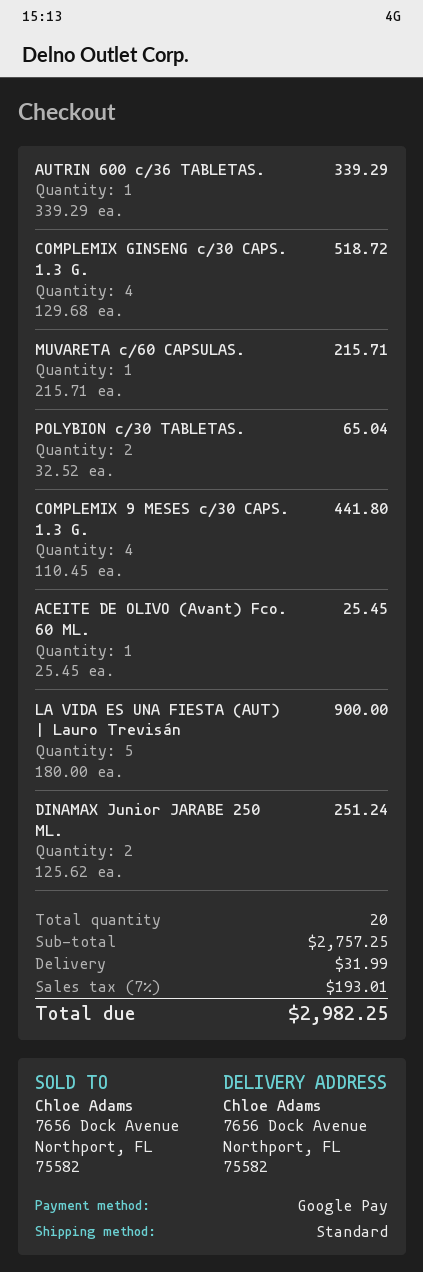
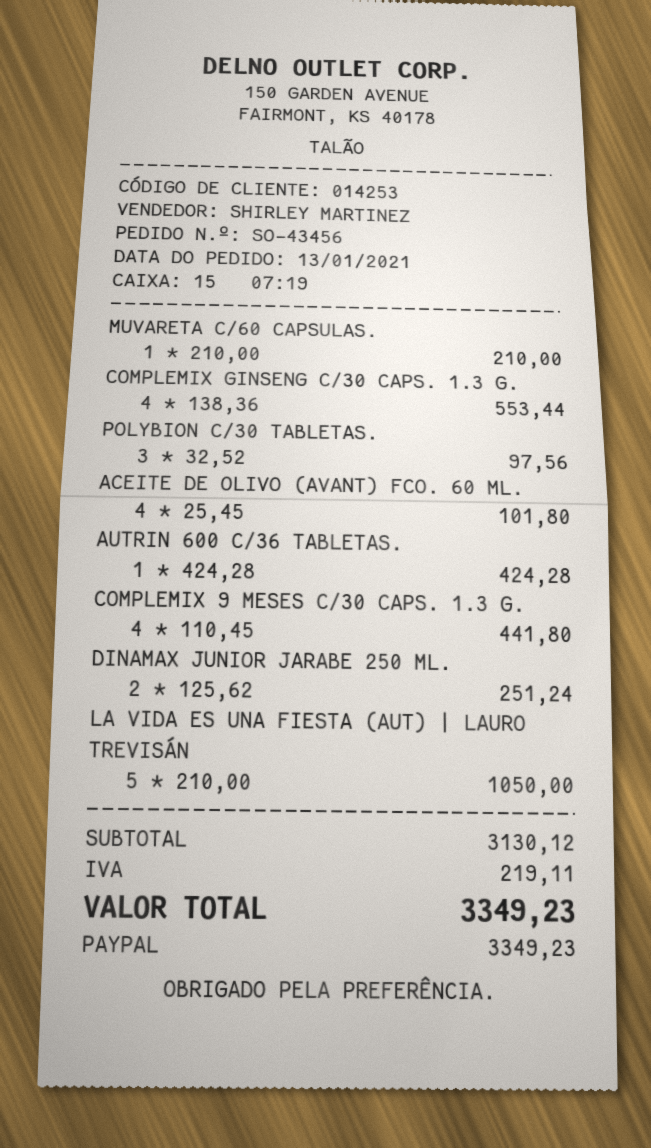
payment method: Google Pay -> PayPal
AUTRIN 600 c/36 TABLETAS.: 1 x 339.29 = 339.29 -> 1 x 424.28 = 424.28
COMPLEMIX GINSENG c/30 CAPS. 1.3 G.: 4 x 129.68 = 518.72 -> 4 x 138.36 = 553.44
MUVARETA c/60 CAPSULAS.: 1 x 215.71 = 215.71 -> 1 x 210.00 = 210.00
POLYBION c/30 TABLETAS.: 2 x 32.52 = 65.04 -> 3 x 32.52 = 97.56
ACEITE DE OLIVO (Avant) Fco. 60 ML.: 1 x 25.45 = 25.45 -> 4 x 25.45 = 101.80
LA VIDA ES UNA FIESTA (AUT) | Lauro Trevisán: 5 x 180.00 = 900.00 -> 5 x 210.00 = 1050.00
subtotal: 2757.25 -> 3130.12
shipping: 31.99 -> none
tax: 193.01 -> 219.11
total: 2982.25 -> 3349.23

